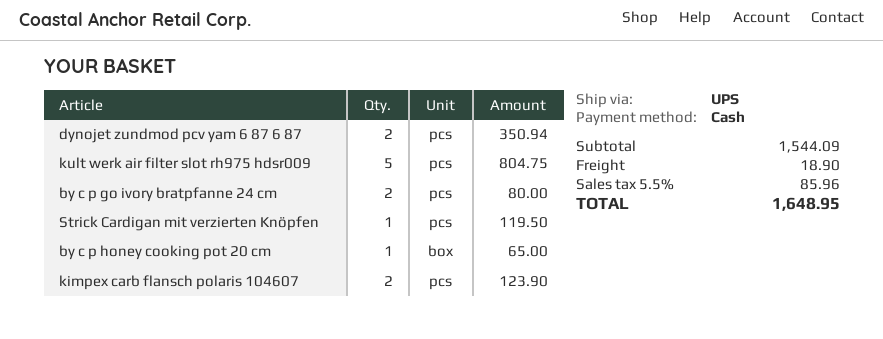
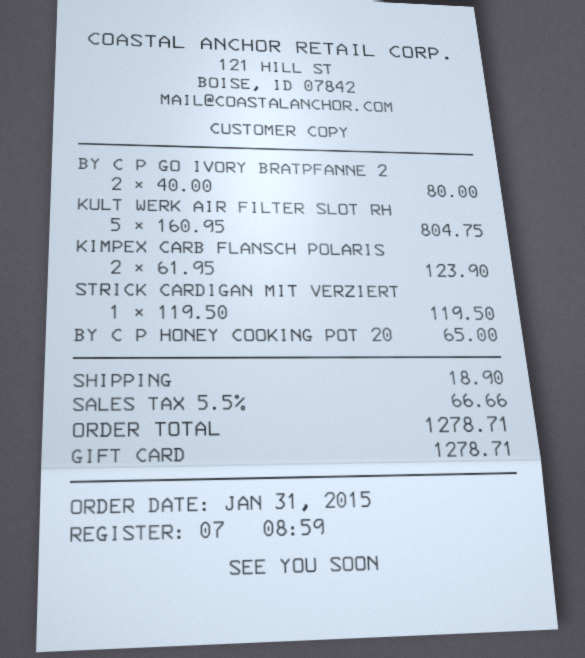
payment method: cash -> gift card
dynojet zundmod pcv yam 6 87 6 87: 2 for 350.94 -> none
tax: 5.5% = 85.96 -> 5.5% = 66.66
total: 1648.95 -> 1278.71

